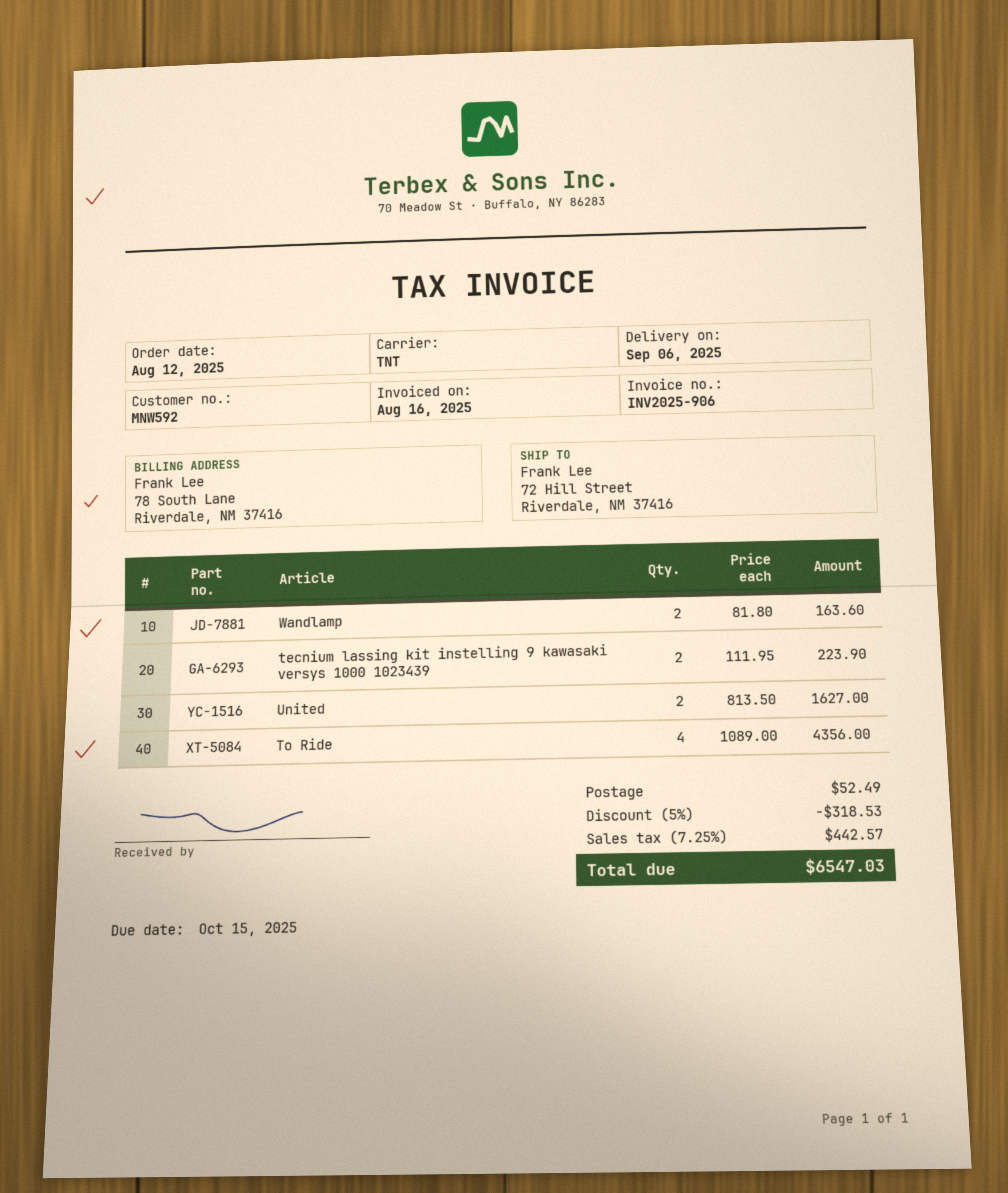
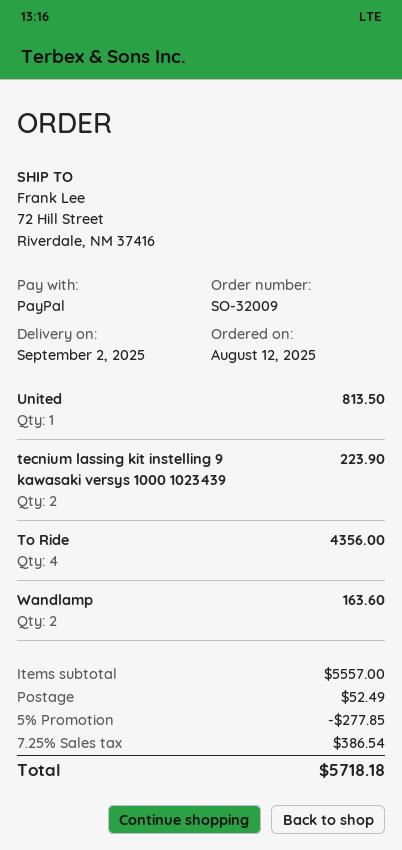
delivery date: 2025-09-06 -> 2025-09-02
United: 2 for 1627.00 -> 1 for 813.50
discount: 5% = 318.53 -> 5% = 277.85
tax: 7.25% = 442.57 -> 7.25% = 386.54
total: 6547.03 -> 5718.18

